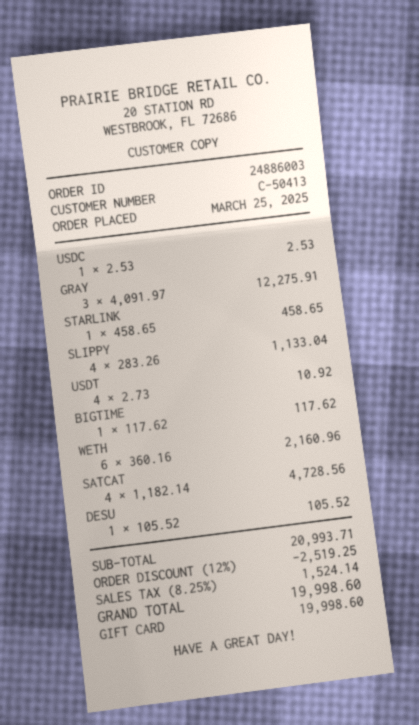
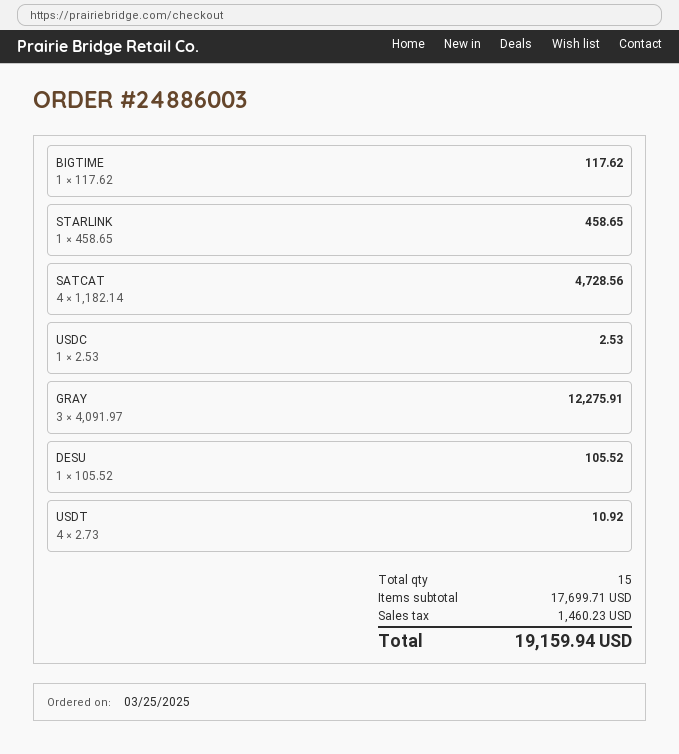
SLIPPY: 4 x 283.26 = 1133.04 -> none
WETH: 6 x 360.16 = 2160.96 -> none
subtotal: 20993.71 -> 17699.71
discount: 12% = 2519.25 -> none
tax: 1524.14 -> 1460.23
total: 19998.60 -> 19159.94

